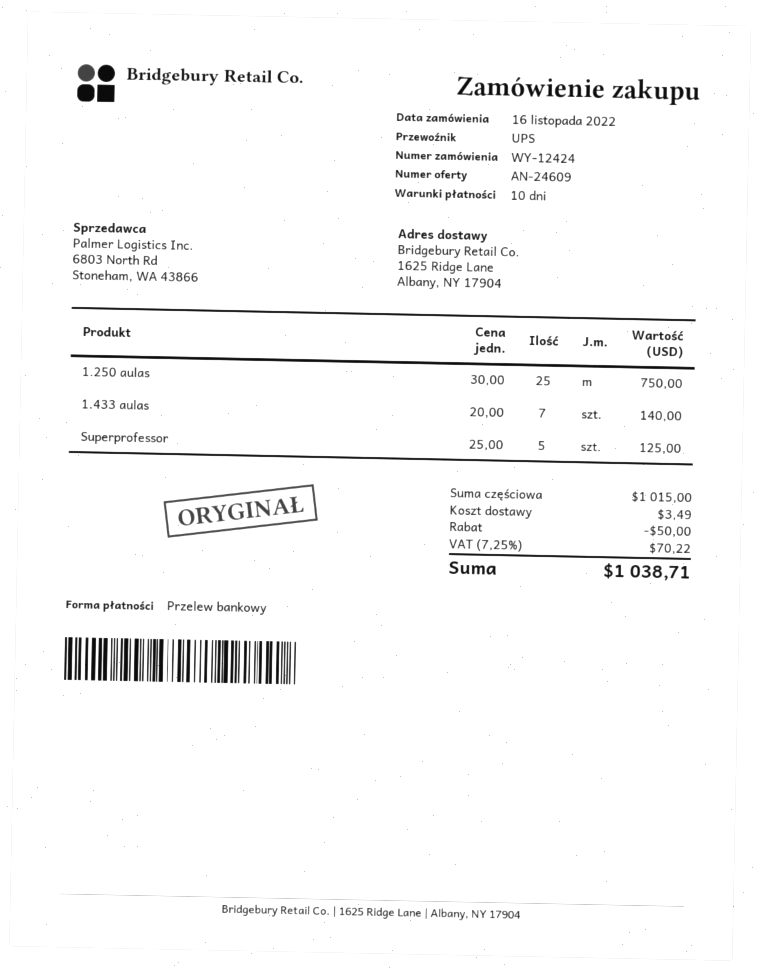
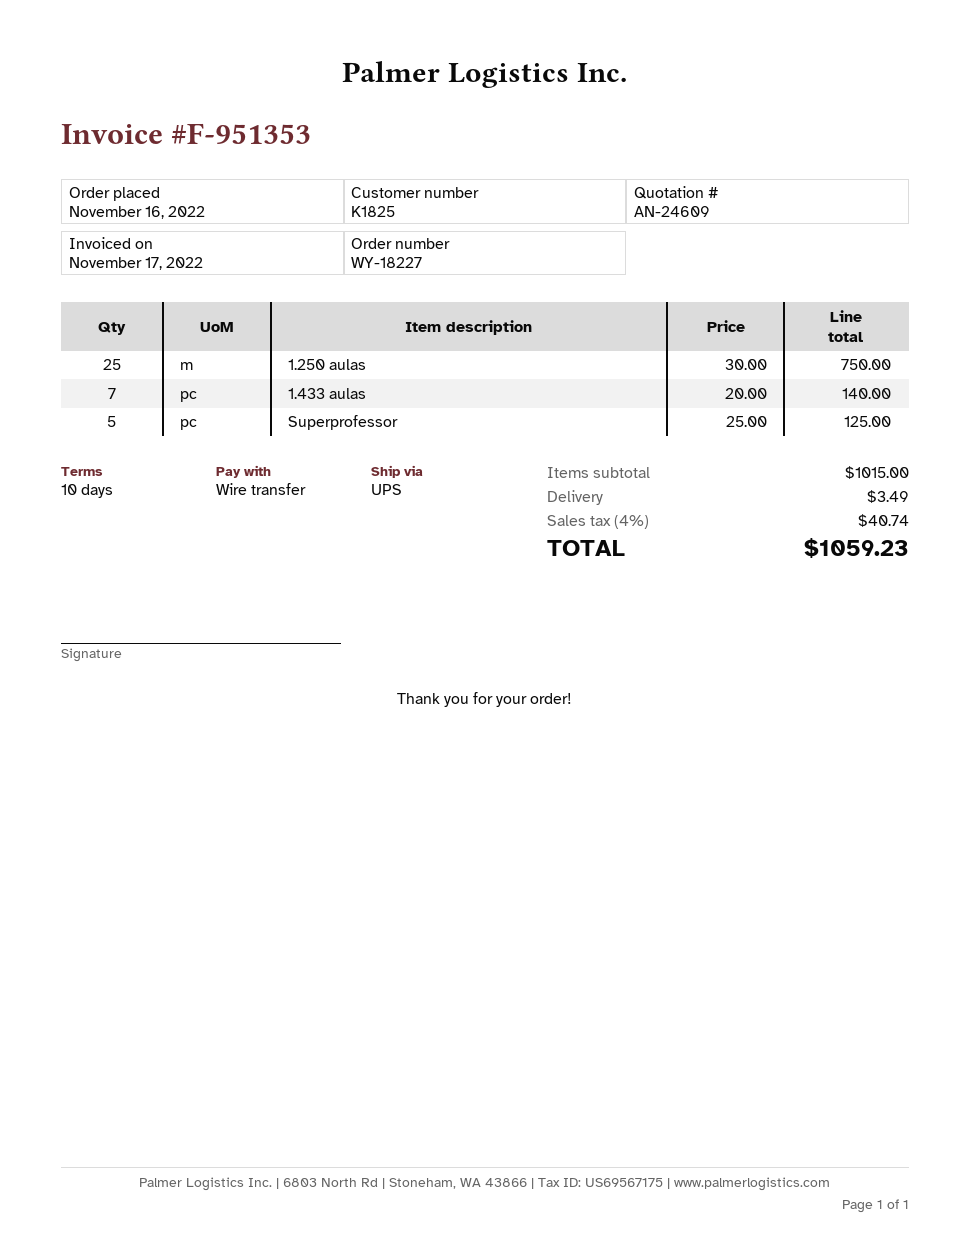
order number: WY-12424 -> WY-18227
discount: 50.00 -> none
tax: 7.25% = 70.22 -> 4% = 40.74
total: 1038.71 -> 1059.23

